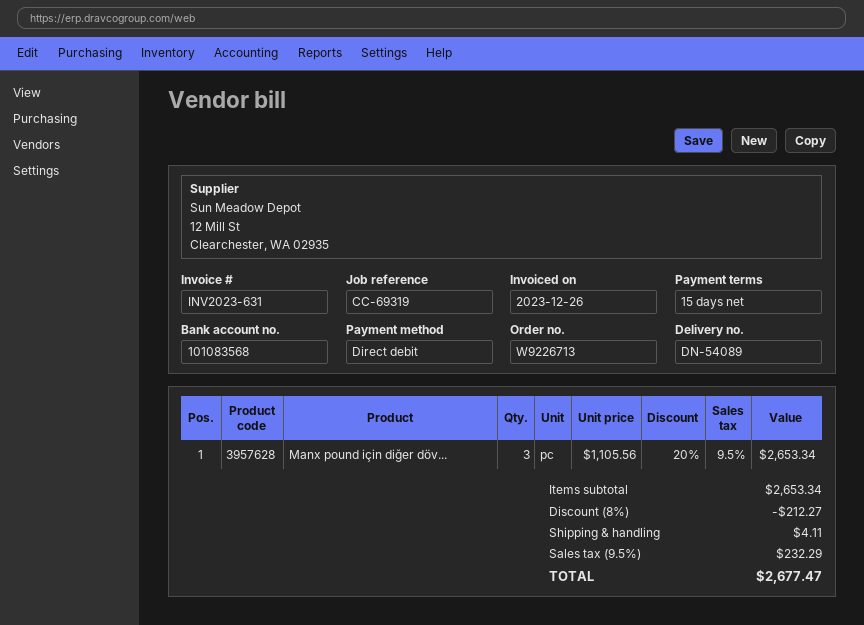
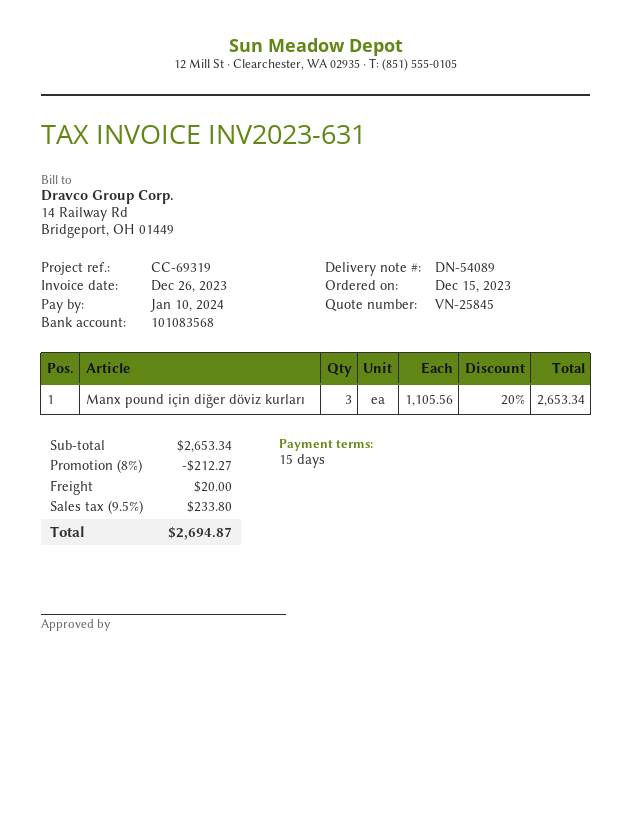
shipping: 4.11 -> 20.00
tax: 9.5% = 232.29 -> 9.5% = 233.80
total: 2677.47 -> 2694.87

